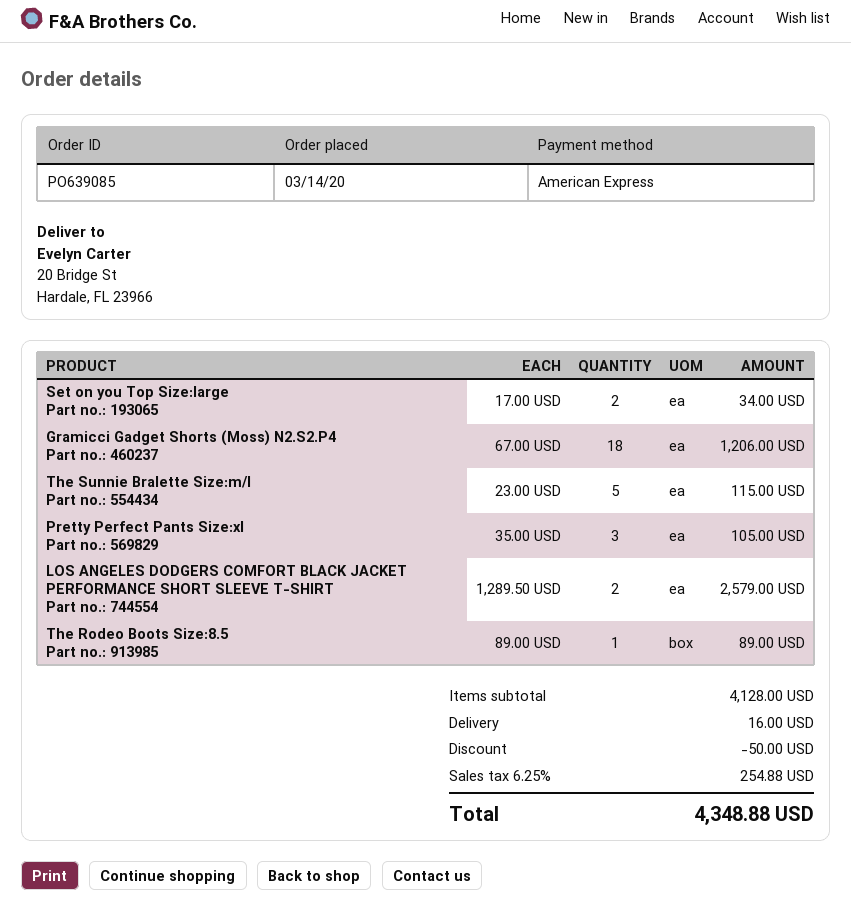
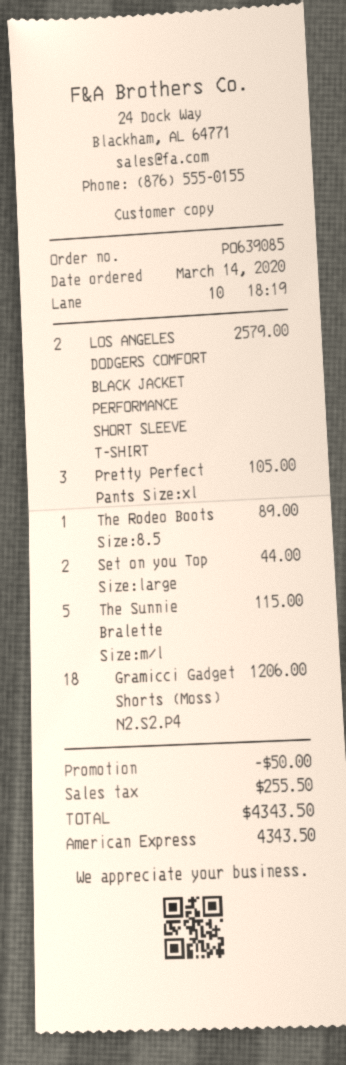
Set on you Top Size:large: 2 for 34.00 -> 2 for 44.00
shipping: 16.00 -> none
tax: 254.88 -> 255.50
total: 4348.88 -> 4343.50

